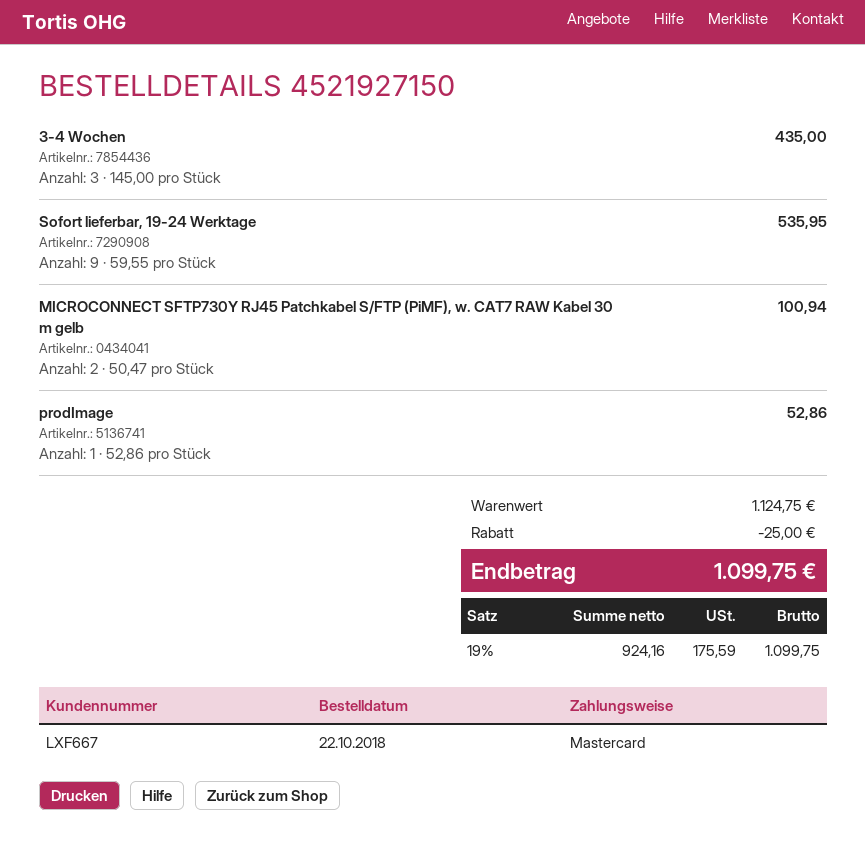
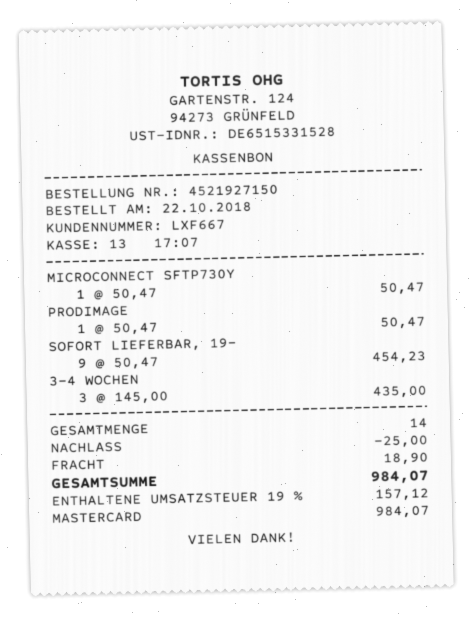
Sofort lieferbar, 19-24 Werktage: 9 x 59.55 = 535.95 -> 9 x 50.47 = 454.23
MICROCONNECT SFTP730Y RJ45 Patchkabel S/FTP (PiMF), w. CAT7 RAW Kabel 30 m gelb: 2 x 50.47 = 100.94 -> 1 x 50.47 = 50.47
prodImage: 1 x 52.86 = 52.86 -> 1 x 50.47 = 50.47
shipping: none -> 18.90
tax: 19% = 175.59 -> 19% = 157.12
total: 1099.75 -> 984.07

